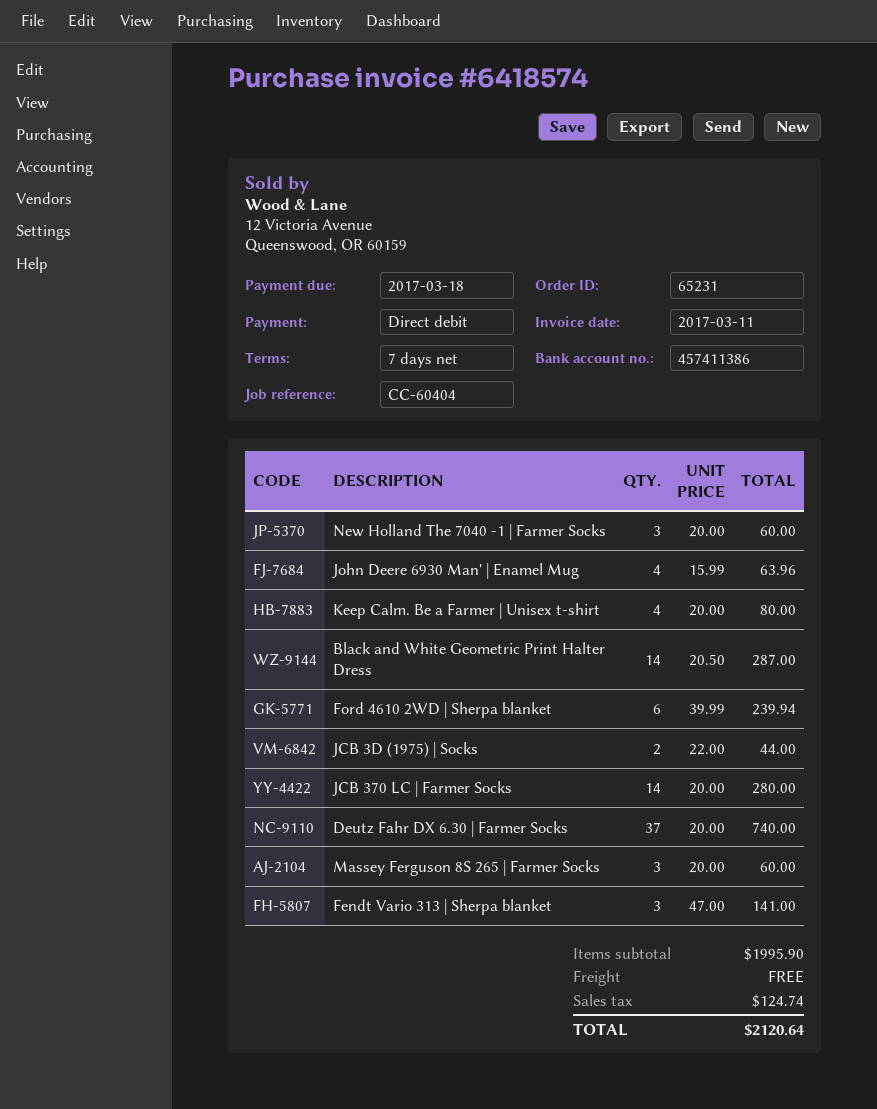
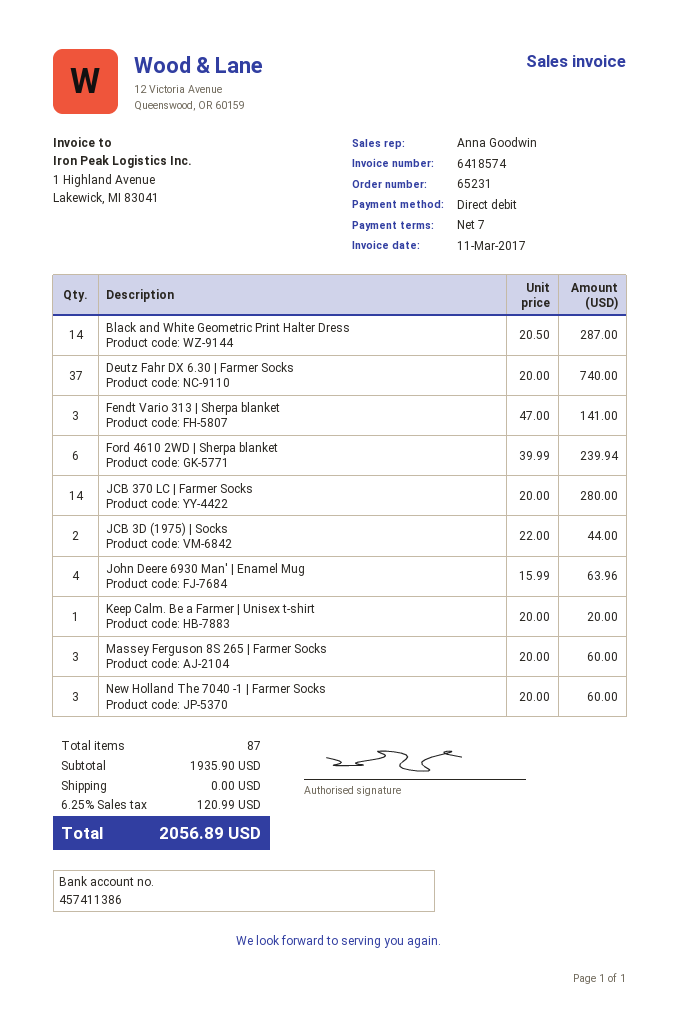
Keep Calm. Be a Farmer | Unisex t-shirt: 4 x 20.00 = 80.00 -> 1 x 20.00 = 20.00
subtotal: 1995.90 -> 1935.90
tax: 124.74 -> 120.99
total: 2120.64 -> 2056.89

